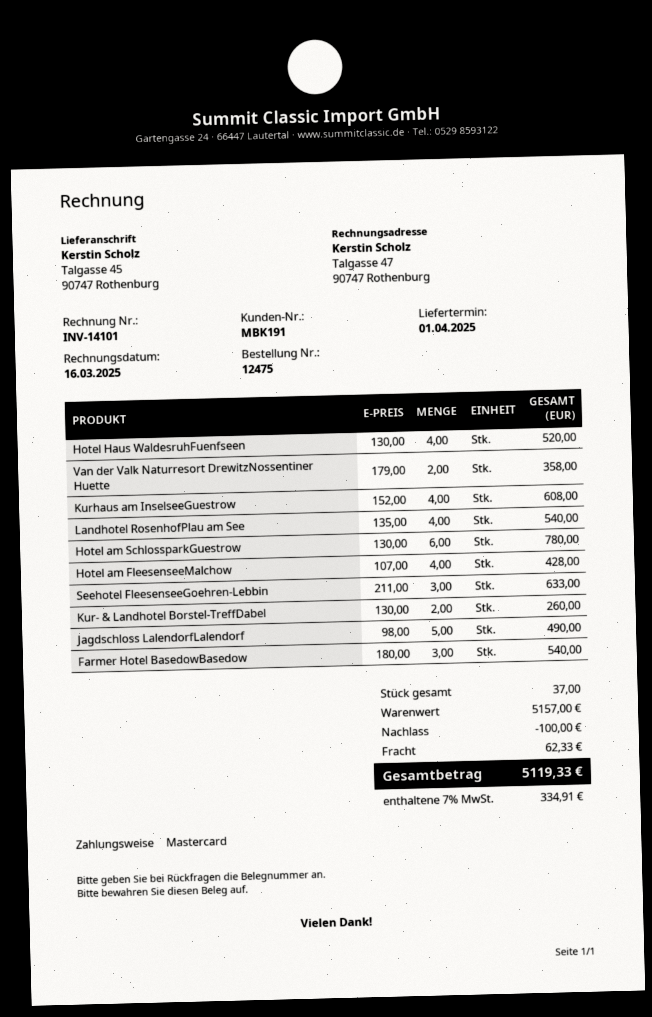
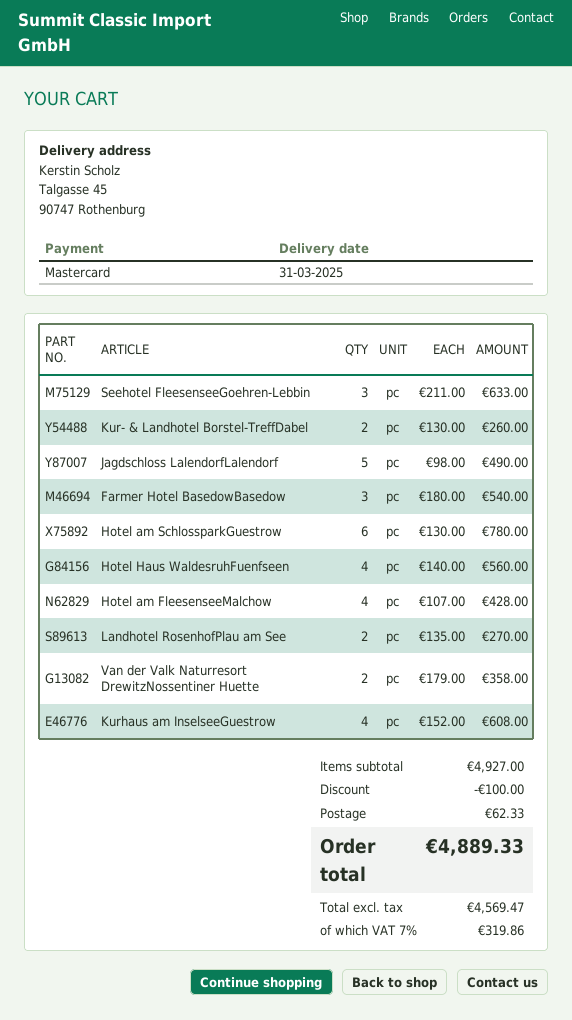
delivery date: 2025-04-01 -> 2025-03-31
Hotel Haus WaldesruhFuenfseen: 4 x 130.00 = 520.00 -> 4 x 140.00 = 560.00
Landhotel RosenhofPlau am See: 4 x 135.00 = 540.00 -> 2 x 135.00 = 270.00
subtotal: 5157.00 -> 4927.00
tax: 7% = 334.91 -> 7% = 319.86
total: 5119.33 -> 4889.33

